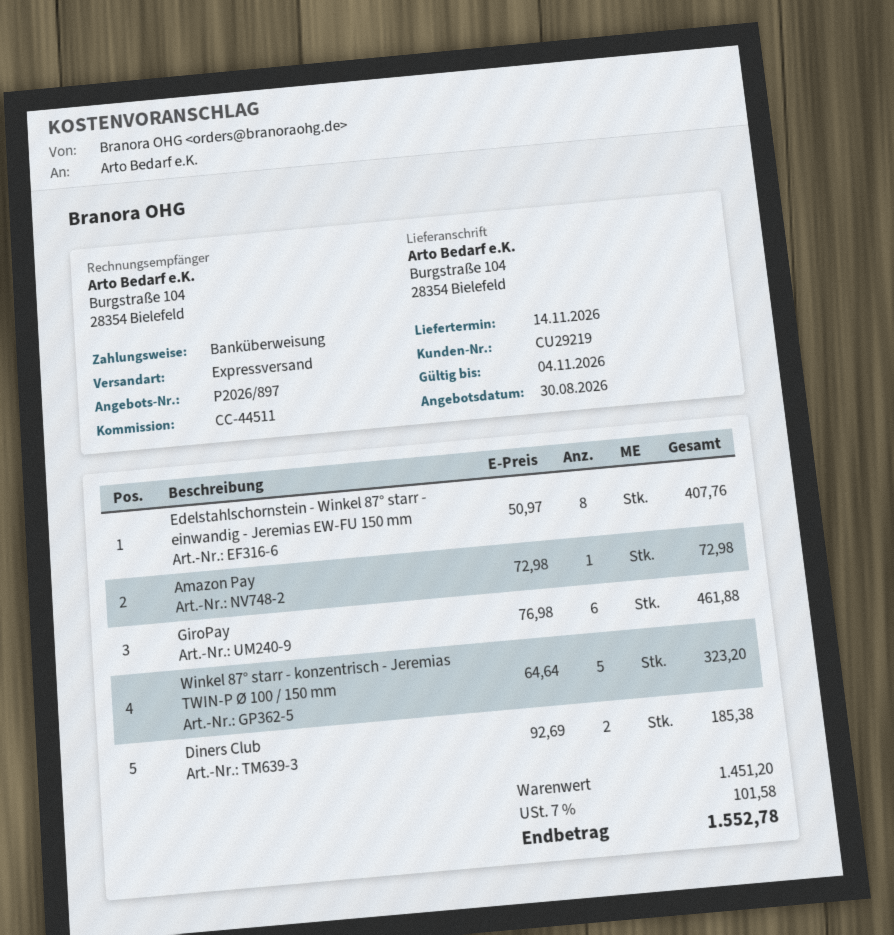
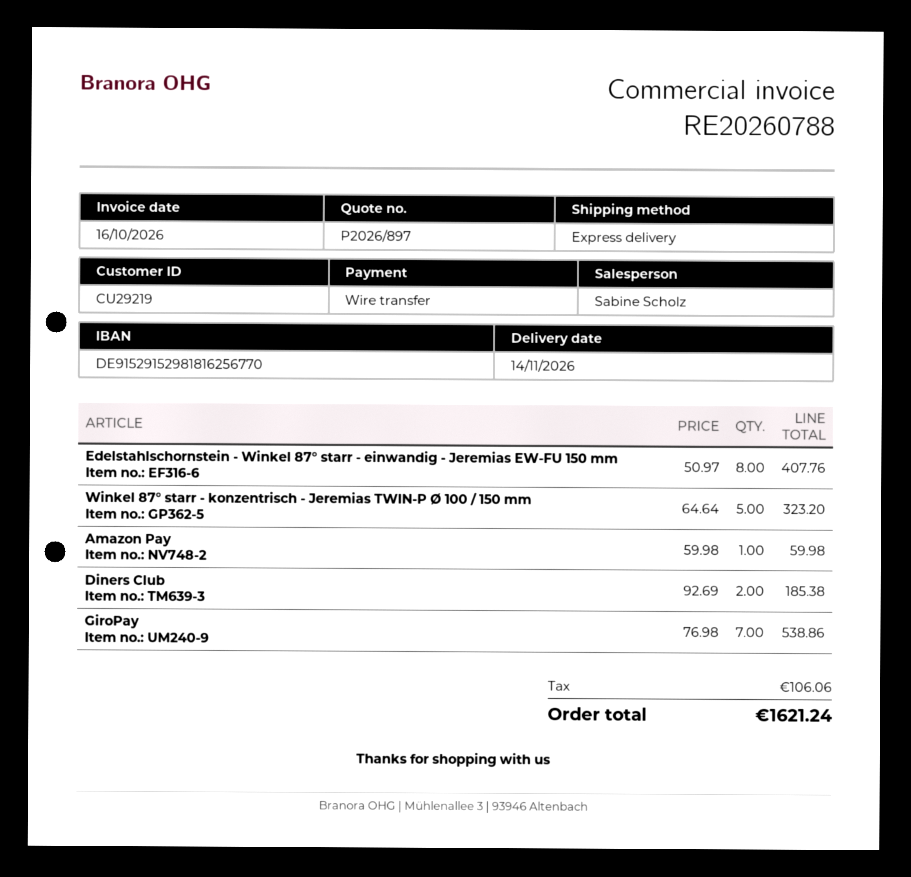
Amazon Pay: 1 x 72.98 = 72.98 -> 1 x 59.98 = 59.98
GiroPay: 6 x 76.98 = 461.88 -> 7 x 76.98 = 538.86
tax: 101.58 -> 106.06
total: 1552.78 -> 1621.24

